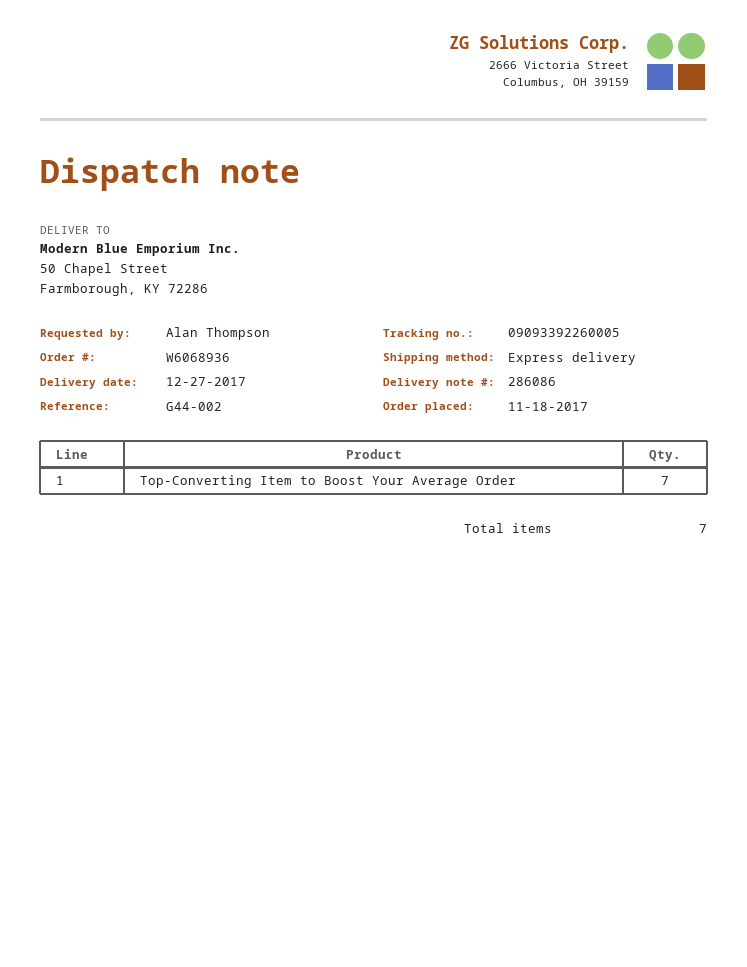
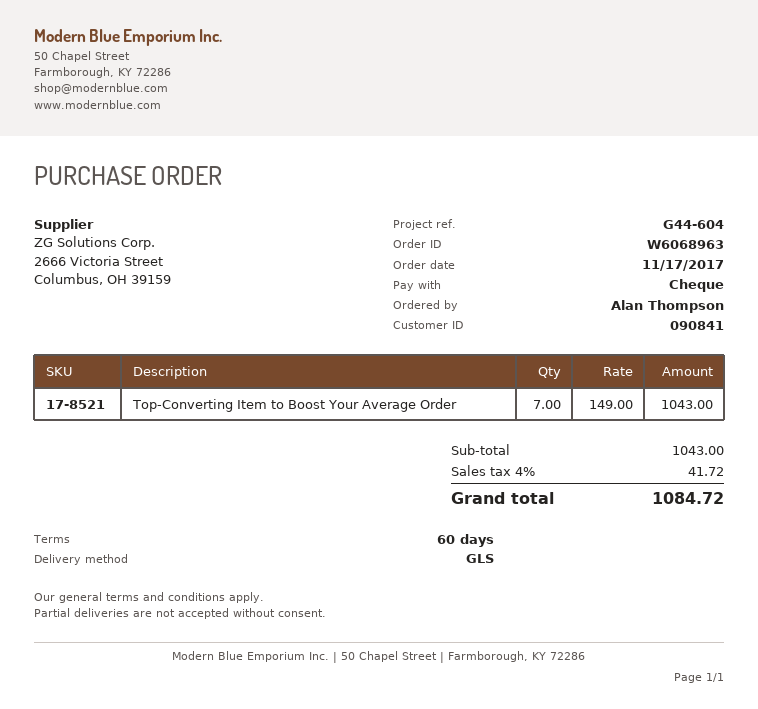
order number: W6068936 -> W6068963
order date: 2017-11-18 -> 2017-11-17
reference: G44-002 -> G44-604
shipping method: express -> GLS

